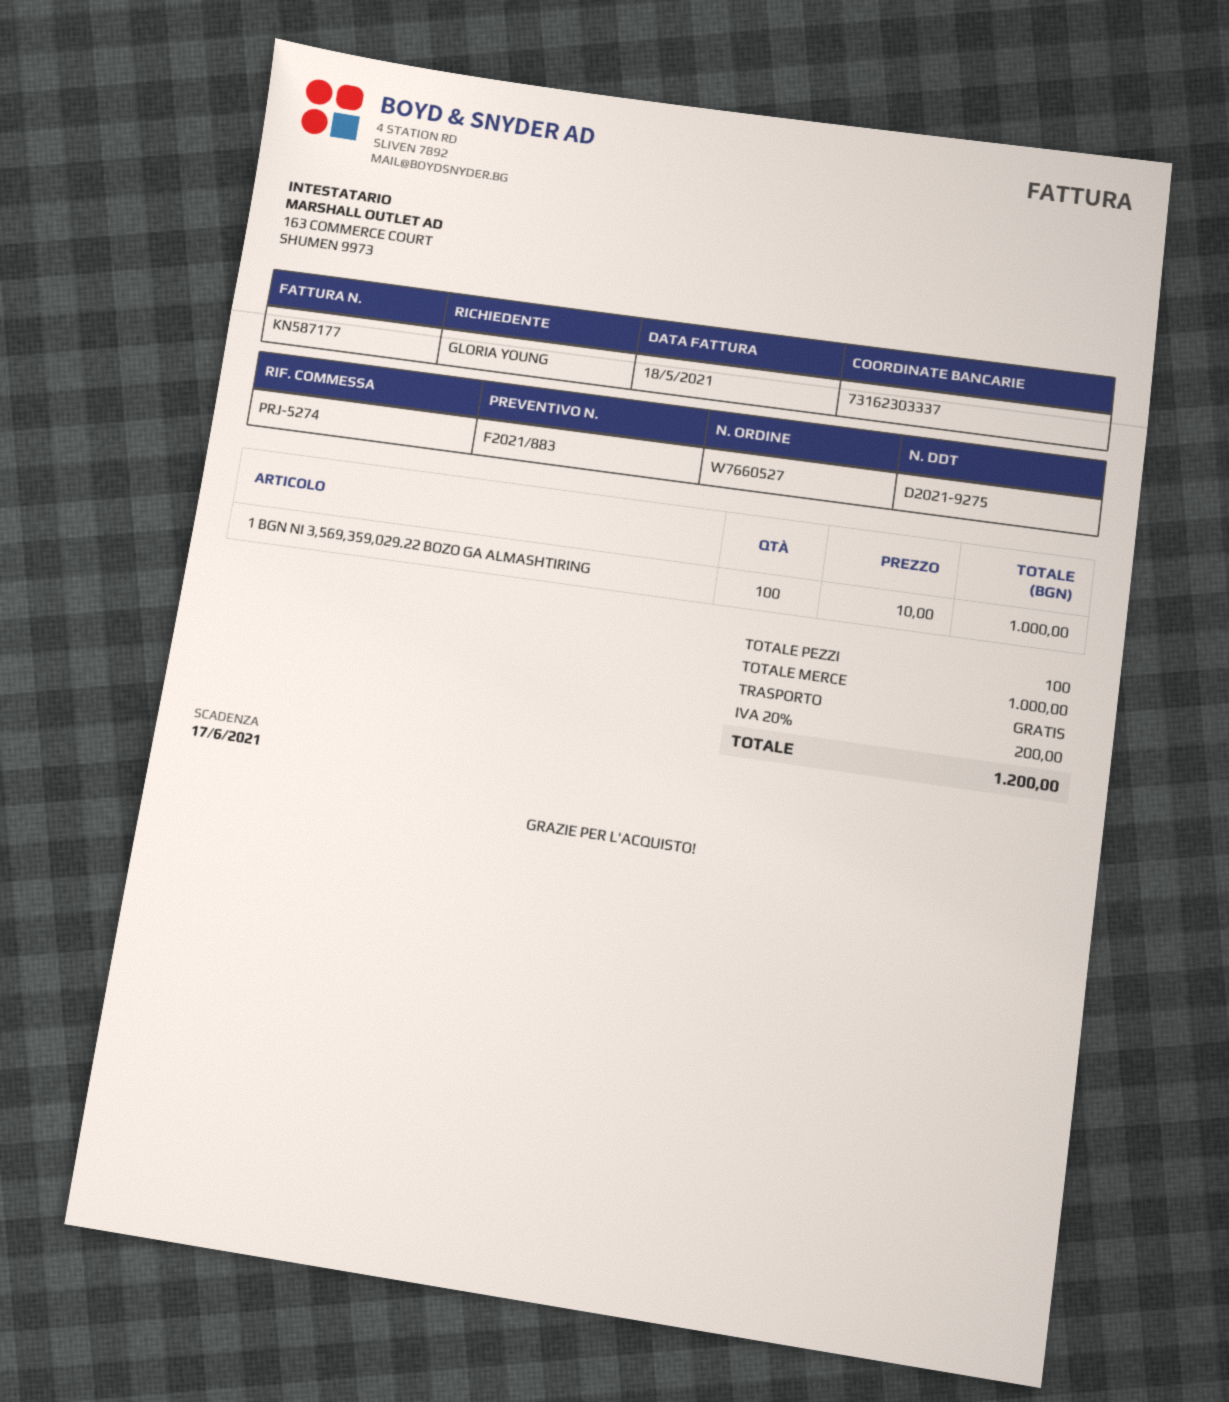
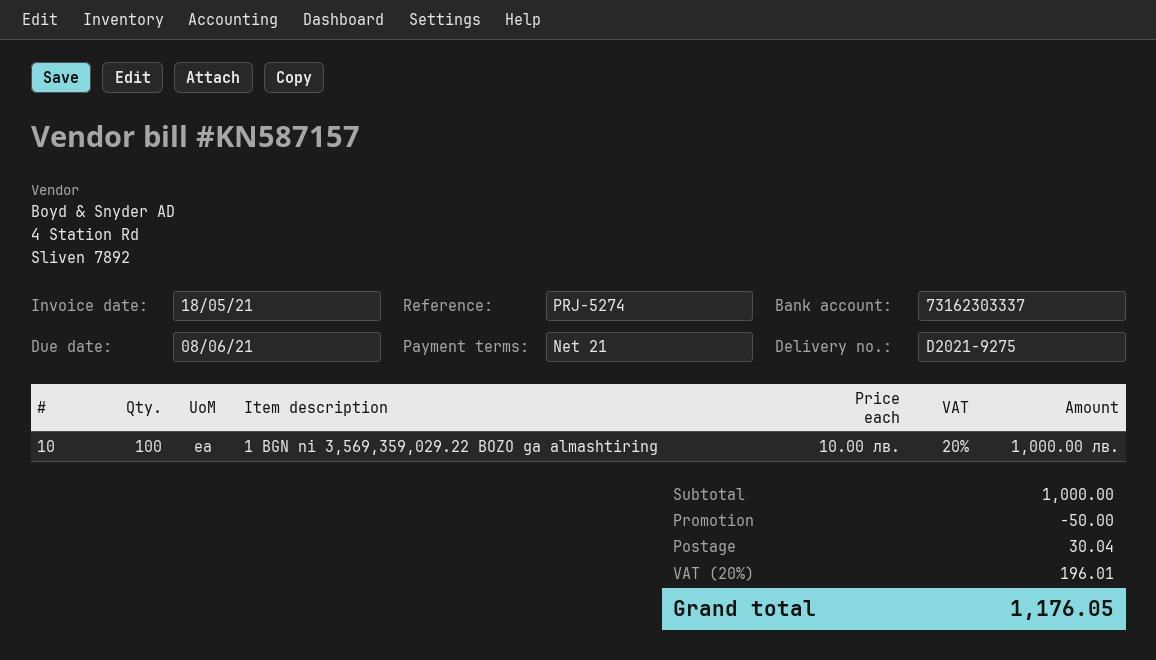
invoice number: KN587177 -> KN587157
due date: 2021-06-17 -> 2021-06-08
discount: none -> 50.00
shipping: 0.00 -> 30.04
tax: 20% = 200.00 -> 20% = 196.01
total: 1200.00 -> 1176.05

